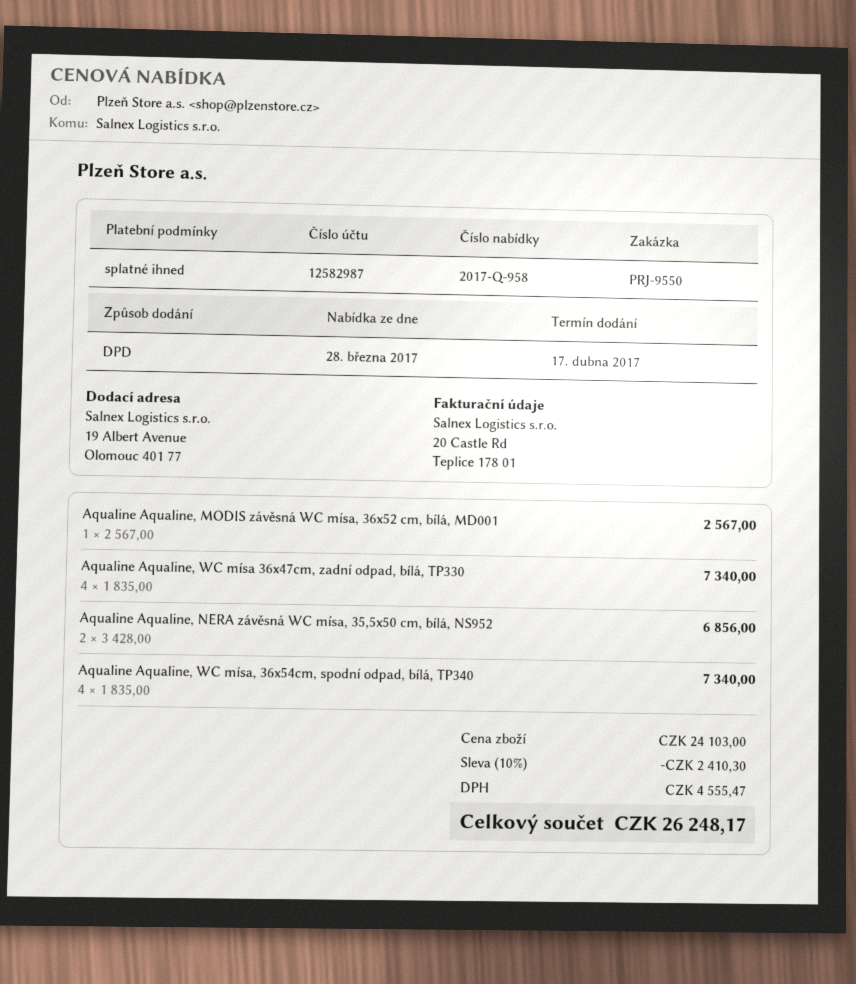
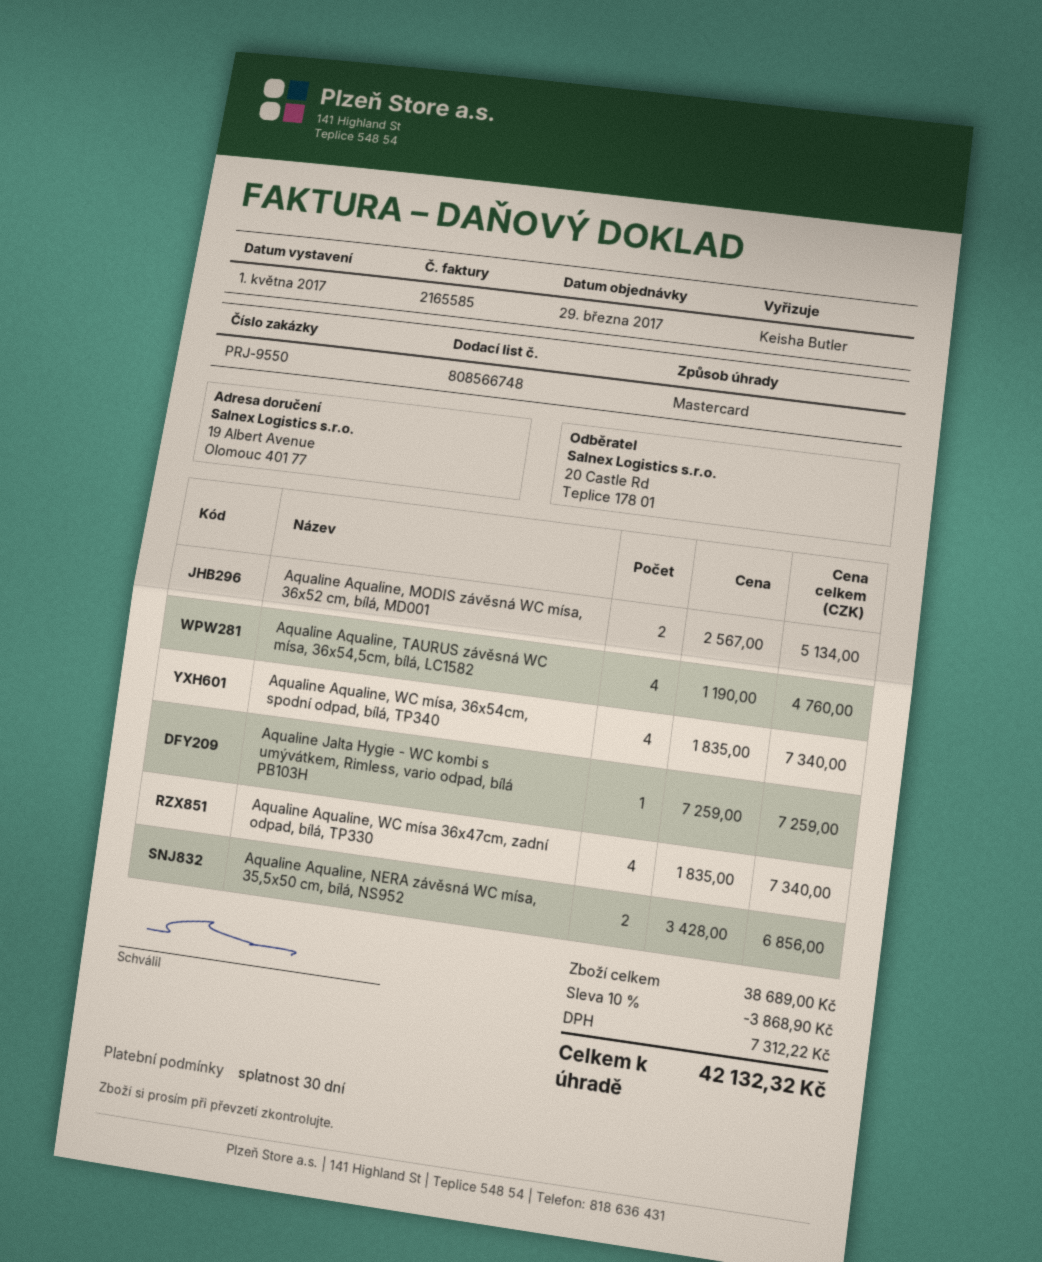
payment terms: on receipt -> 30 days
Aqualine Aqualine, MODIS závěsná WC mísa, 36x52 cm, bílá, MD001: 1 x 2567.00 = 2567.00 -> 2 x 2567.00 = 5134.00
Aqualine Aqualine, TAURUS závěsná WC mísa, 36x54,5cm, bílá, LC1582: none -> 4 x 1190.00 = 4760.00
Aqualine Jalta Hygie - WC kombi s umývátkem, Rimless, vario odpad, bílá PB103H: none -> 1 x 7259.00 = 7259.00
subtotal: 24103.00 -> 38689.00
discount: 10% = 2410.30 -> 10% = 3868.90
tax: 4555.47 -> 7312.22
total: 26248.17 -> 42132.32

